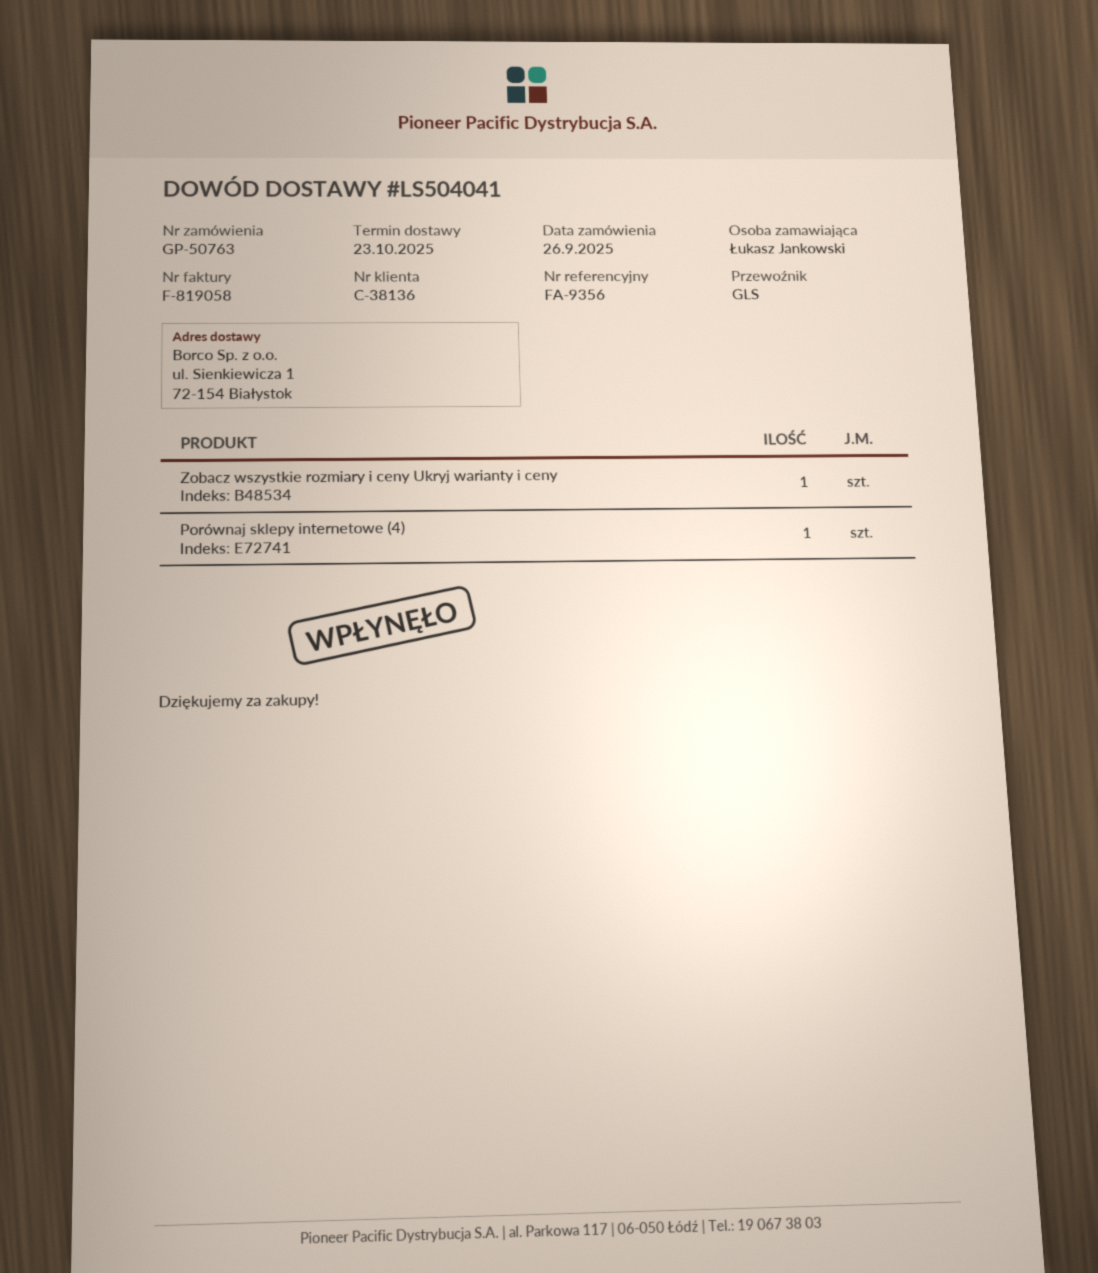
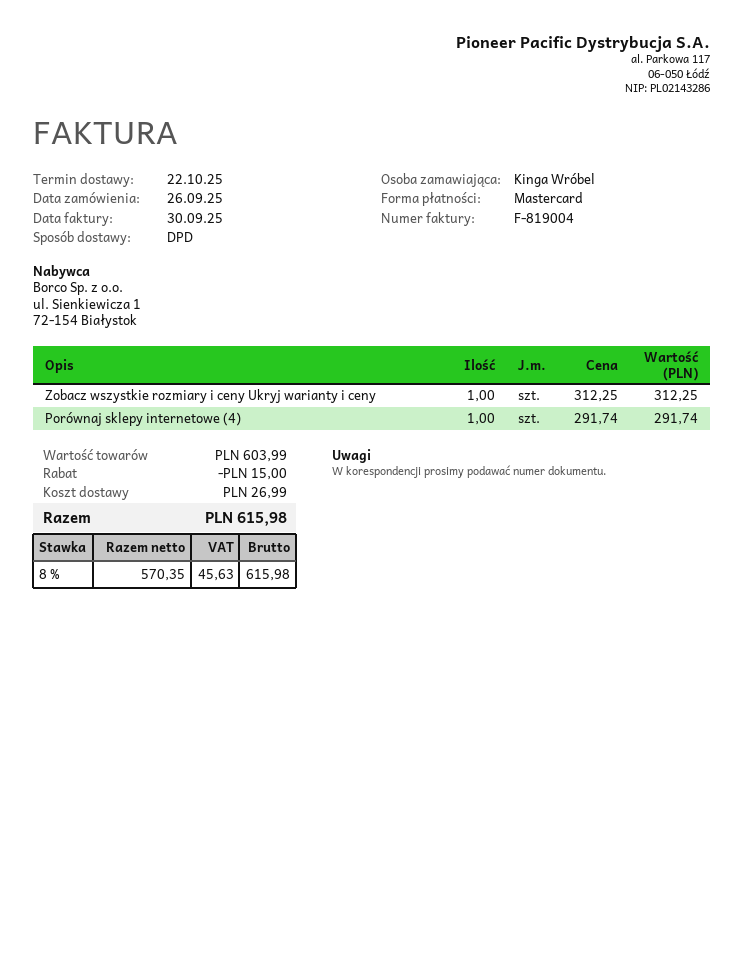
delivery date: 2025-10-23 -> 2025-10-22
invoice number: F-819058 -> F-819004
ordered by: Łukasz Jankowski -> Kinga Wróbel
shipping method: GLS -> DPD

